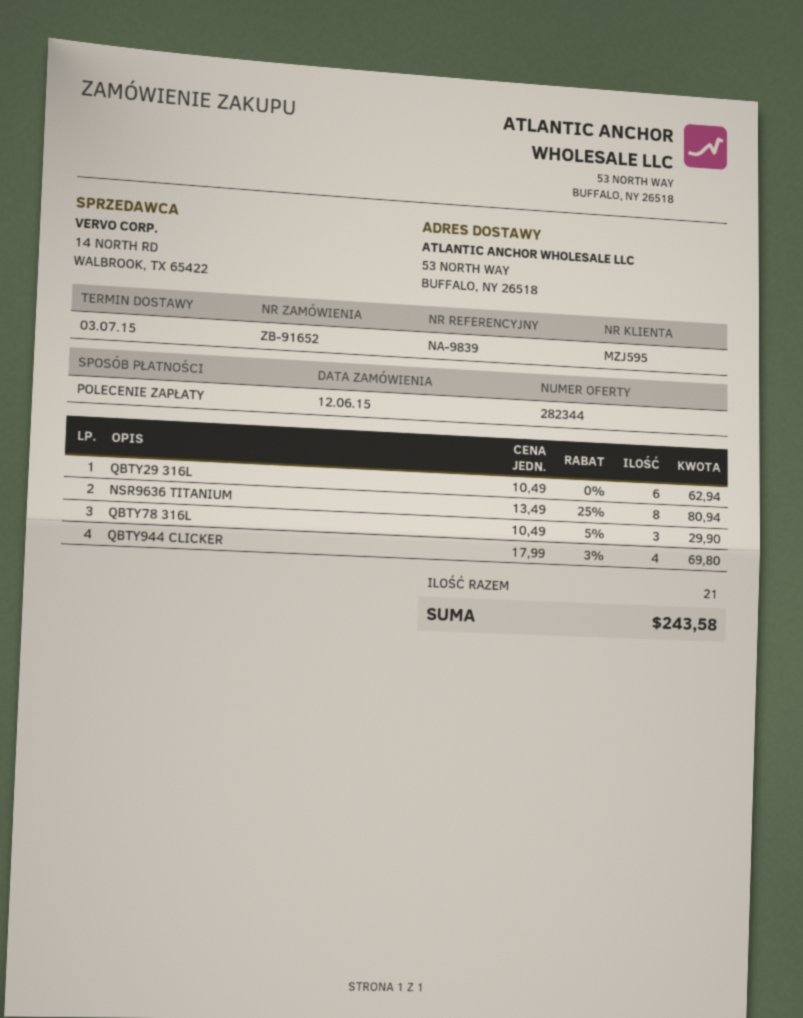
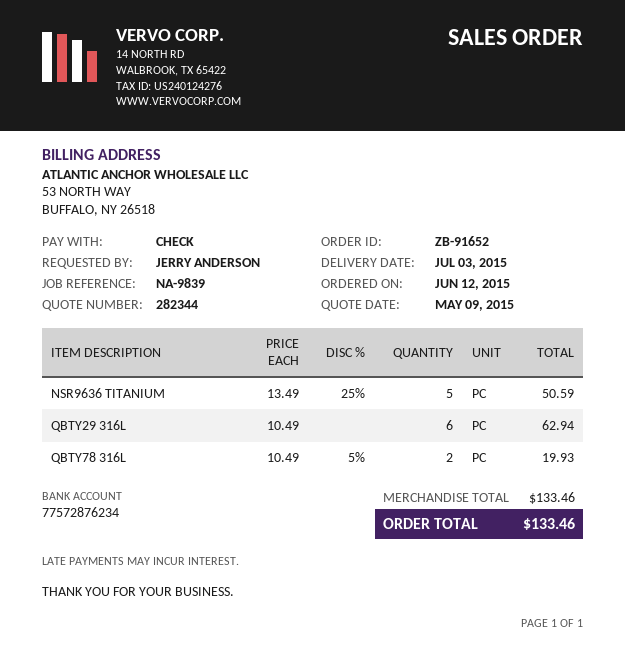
payment method: direct debit -> cheque
NSR9636 TITANIUM: 8 x 13.49 - 25% = 80.94 -> 5 x 13.49 - 25% = 50.59
QBTY78 316L: 3 x 10.49 - 5% = 29.90 -> 2 x 10.49 - 5% = 19.93
QBTY944 CLICKER: 4 x 17.99 - 3% = 69.80 -> none
total: 243.58 -> 133.46

